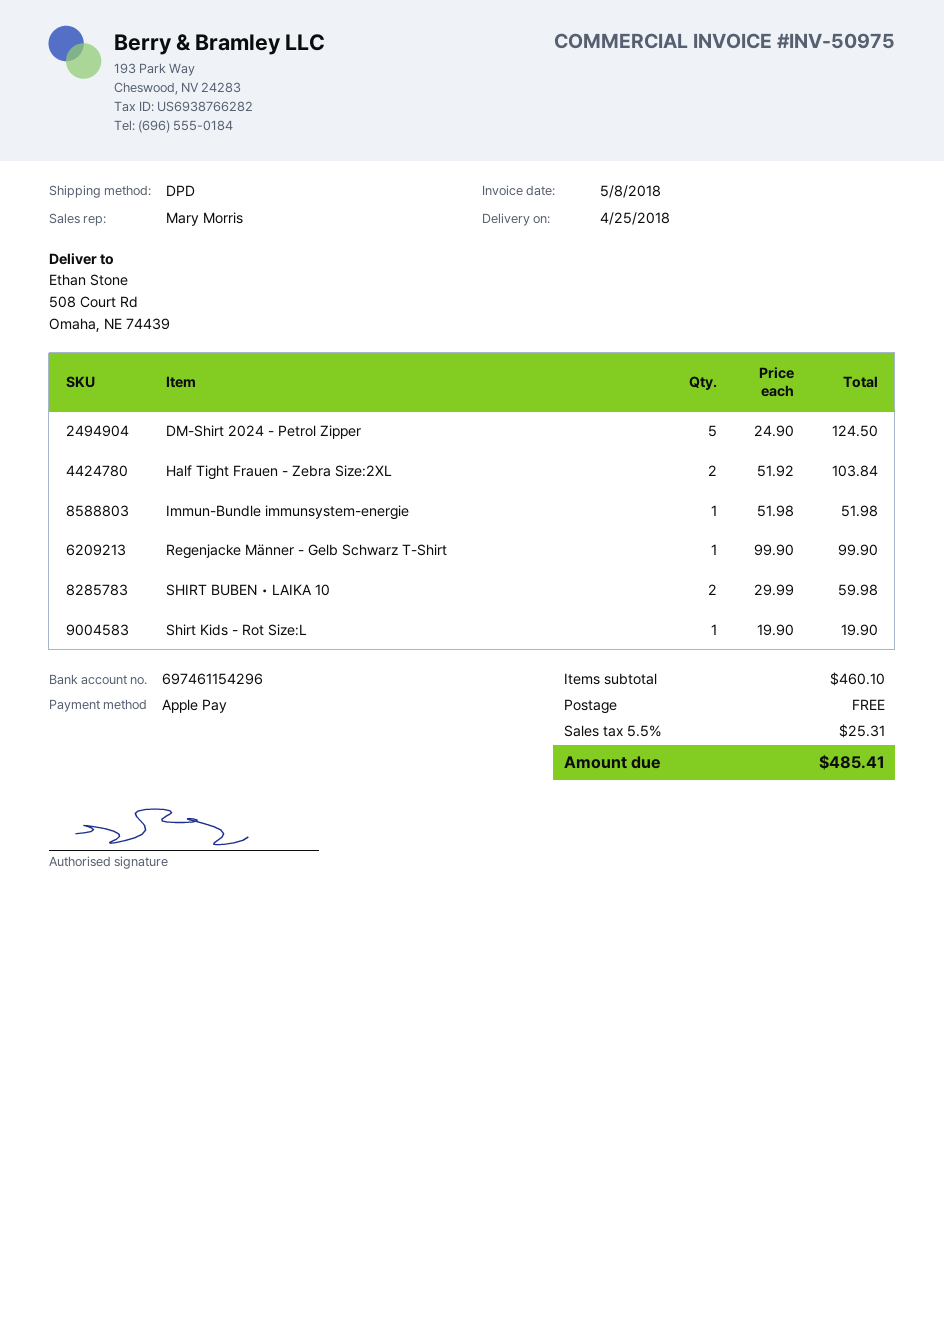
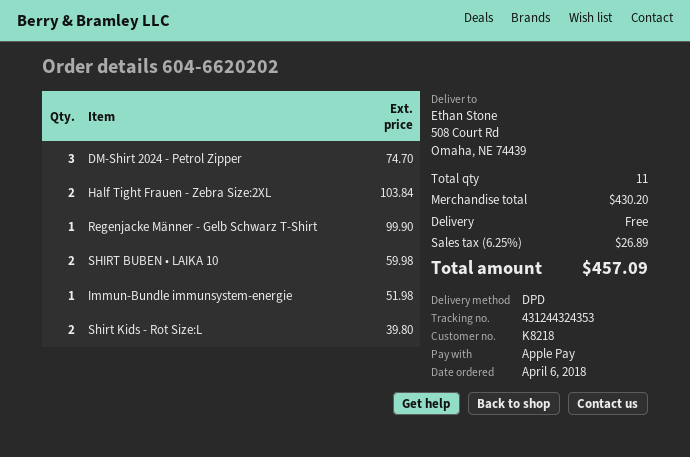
DM-Shirt 2024 - Petrol Zipper: 5 for 124.50 -> 3 for 74.70
Shirt Kids - Rot Size:L: 1 for 19.90 -> 2 for 39.80
subtotal: 460.10 -> 430.20
tax: 5.5% = 25.31 -> 6.25% = 26.89
total: 485.41 -> 457.09

